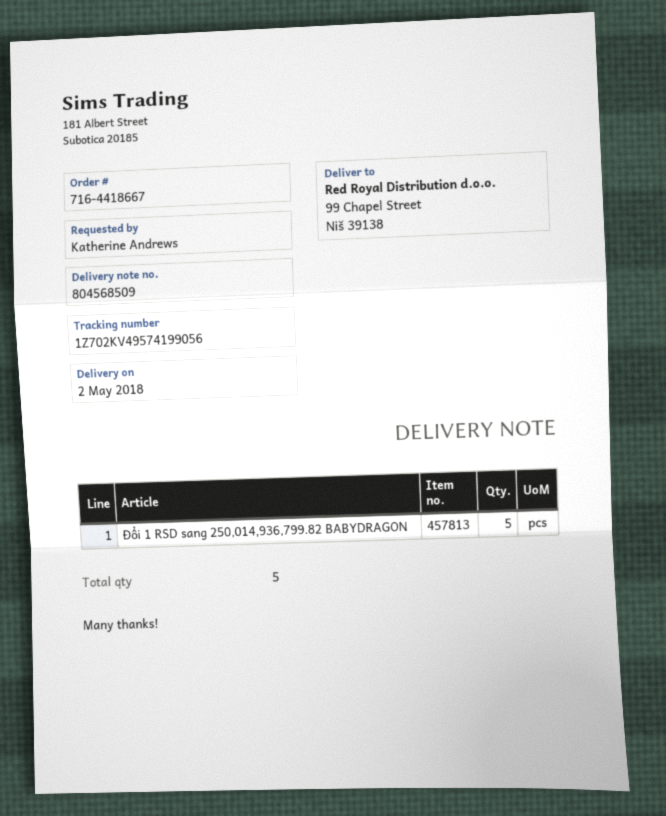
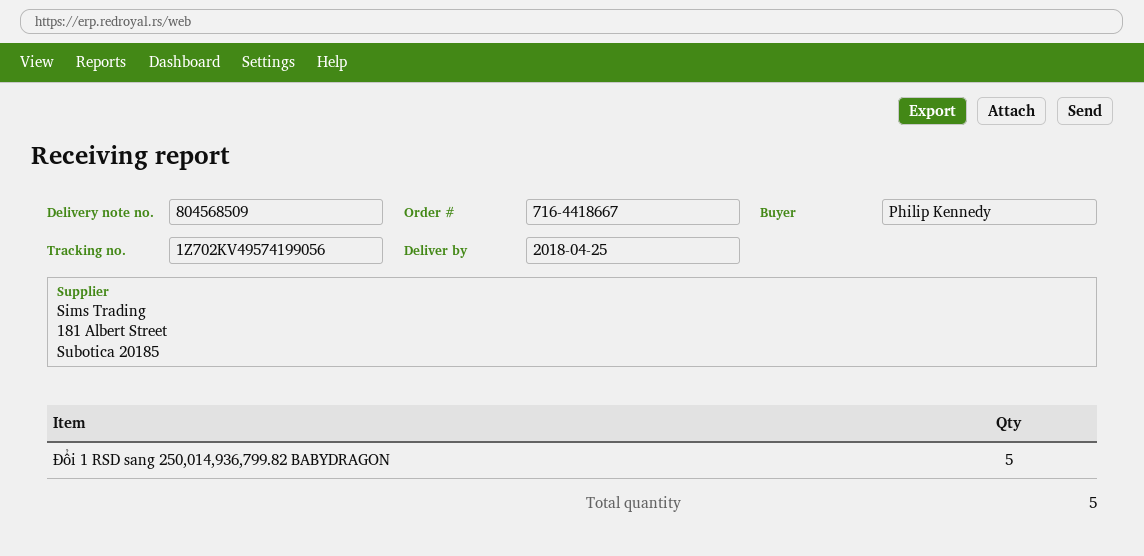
delivery date: 2018-05-02 -> 2018-04-25
ordered by: Katherine Andrews -> Philip Kennedy

